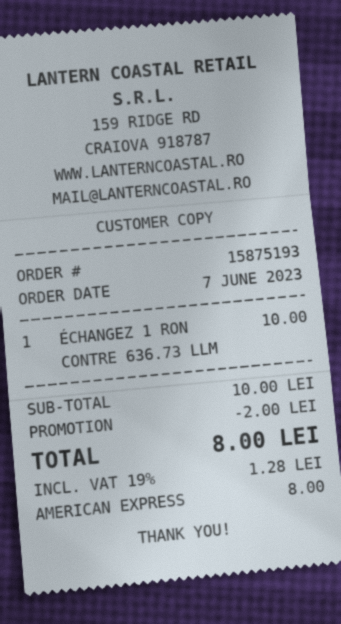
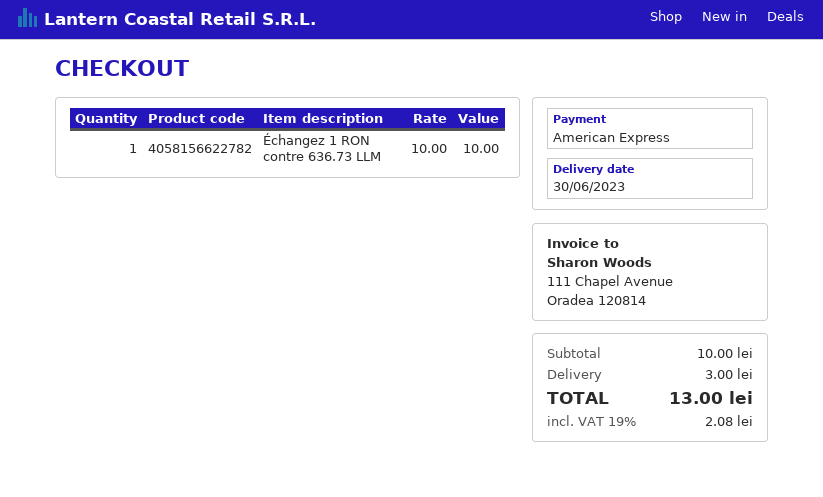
discount: 2.00 -> none
shipping: none -> 3.00
tax: 19% = 1.28 -> 19% = 2.08
total: 8.00 -> 13.00

